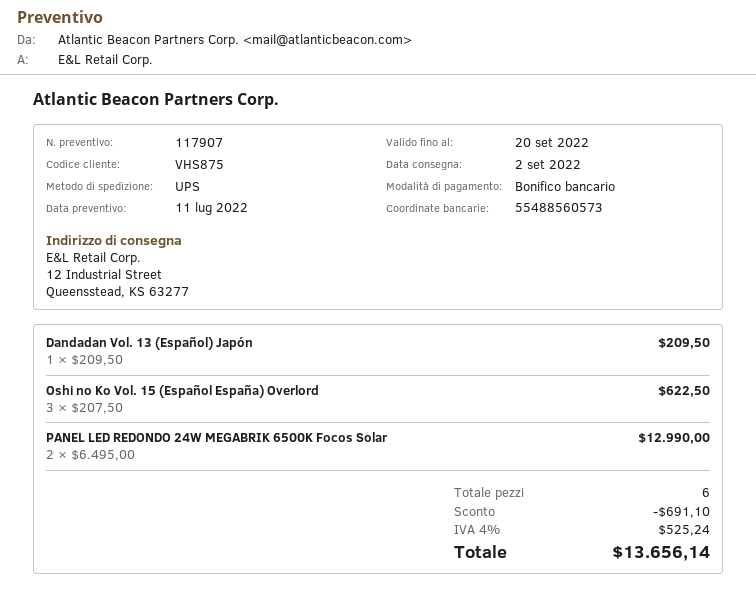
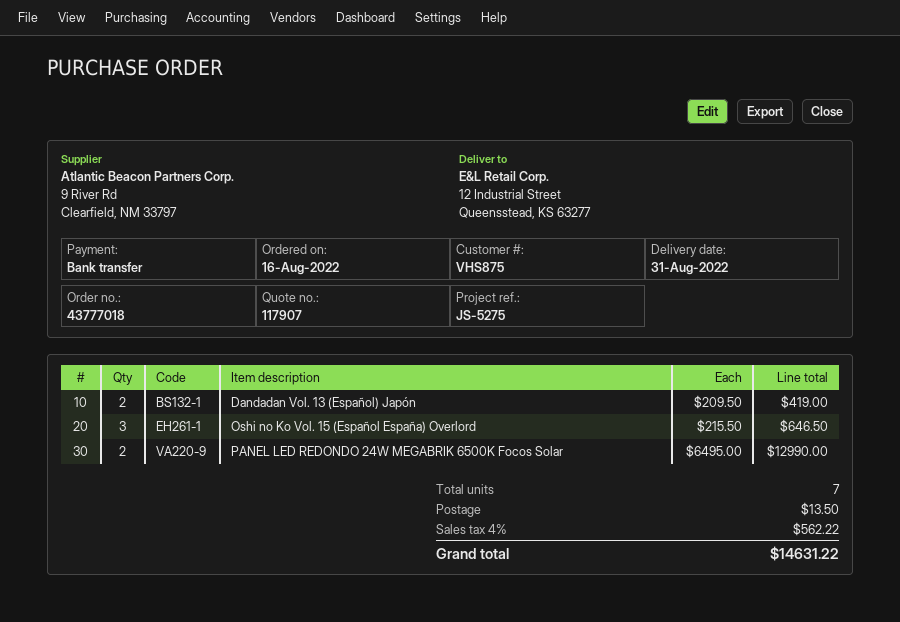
delivery date: 2022-09-02 -> 2022-08-31
Dandadan Vol. 13 (Español) Japón: 1 x 209.50 = 209.50 -> 2 x 209.50 = 419.00
Oshi no Ko Vol. 15 (Español España) Overlord: 3 x 207.50 = 622.50 -> 3 x 215.50 = 646.50
total quantity: 6 -> 7
discount: 691.10 -> none
shipping: none -> 13.50
tax: 4% = 525.24 -> 4% = 562.22
total: 13656.14 -> 14631.22

